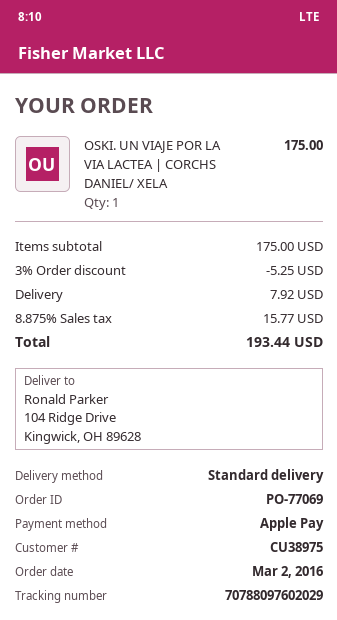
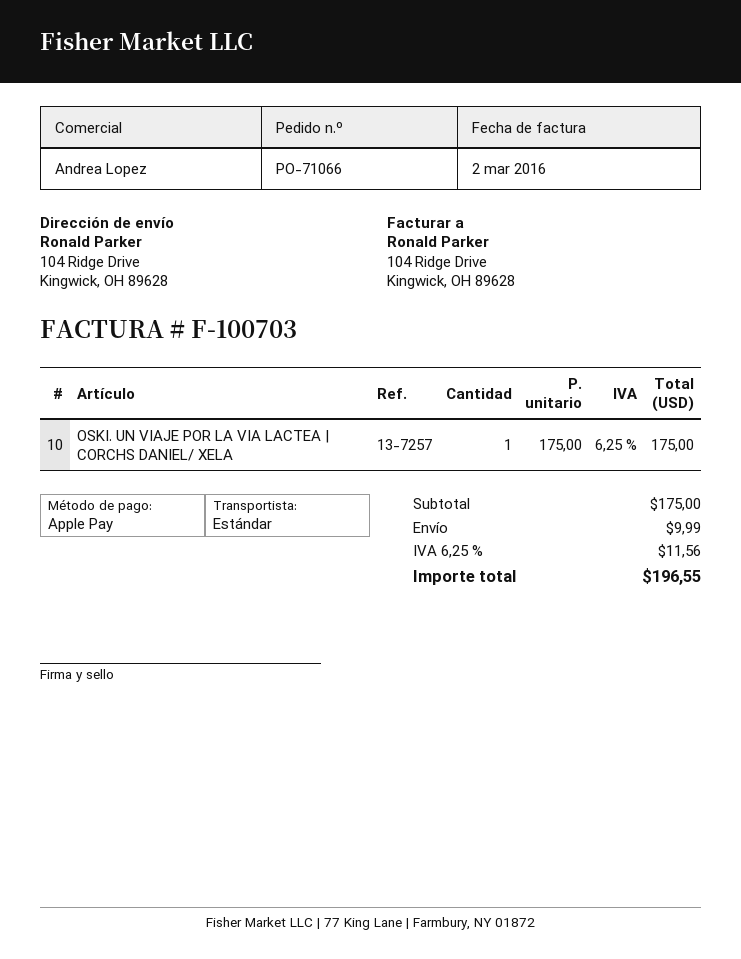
order number: PO-77069 -> PO-71066
discount: 3% = 5.25 -> none
shipping: 7.92 -> 9.99
tax: 8.875% = 15.77 -> 6.25% = 11.56
total: 193.44 -> 196.55

